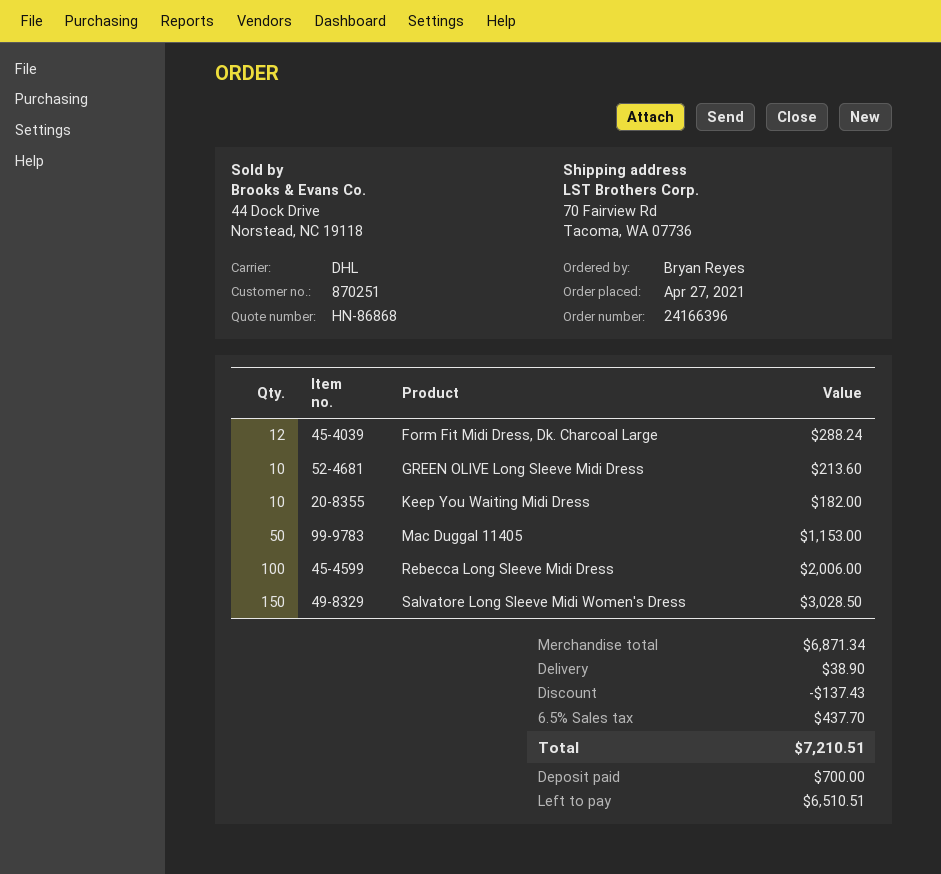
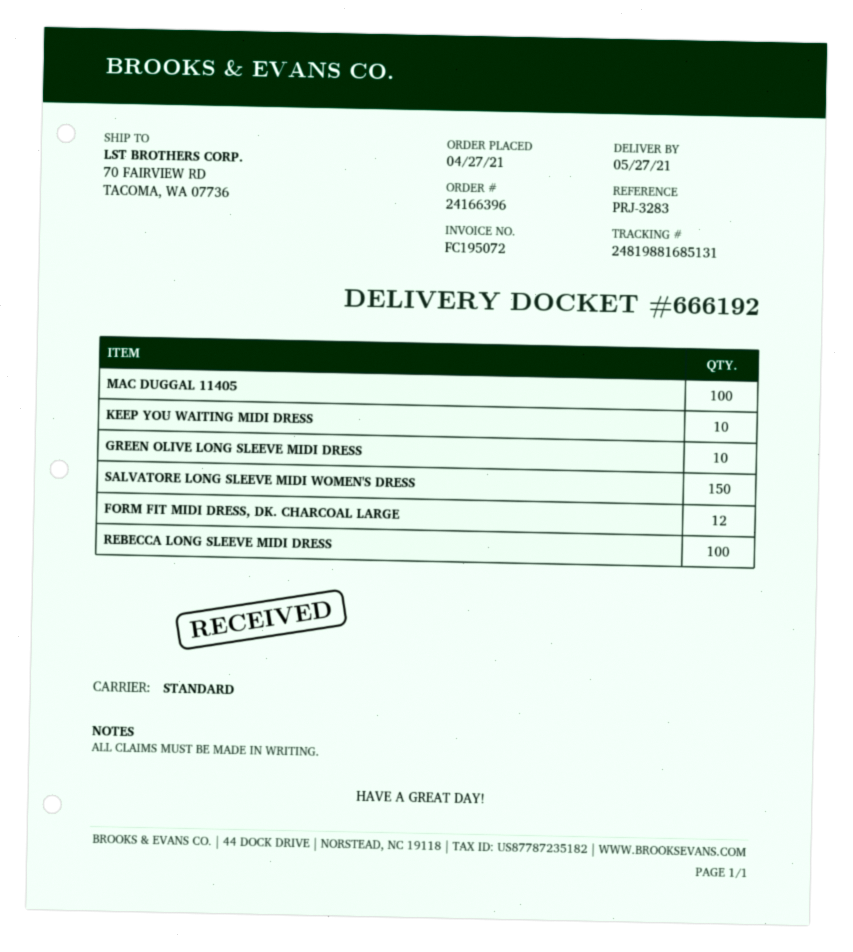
shipping method: DHL -> standard
Mac Duggal 11405: 50 -> 100

